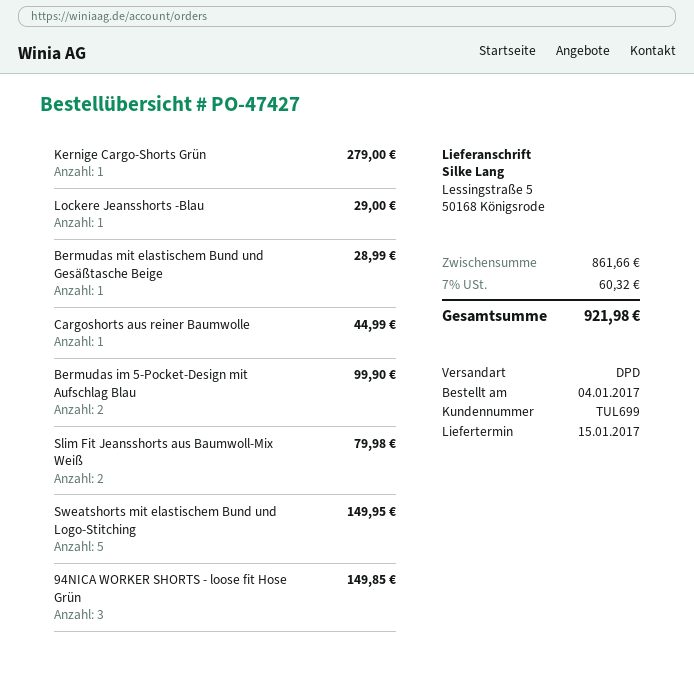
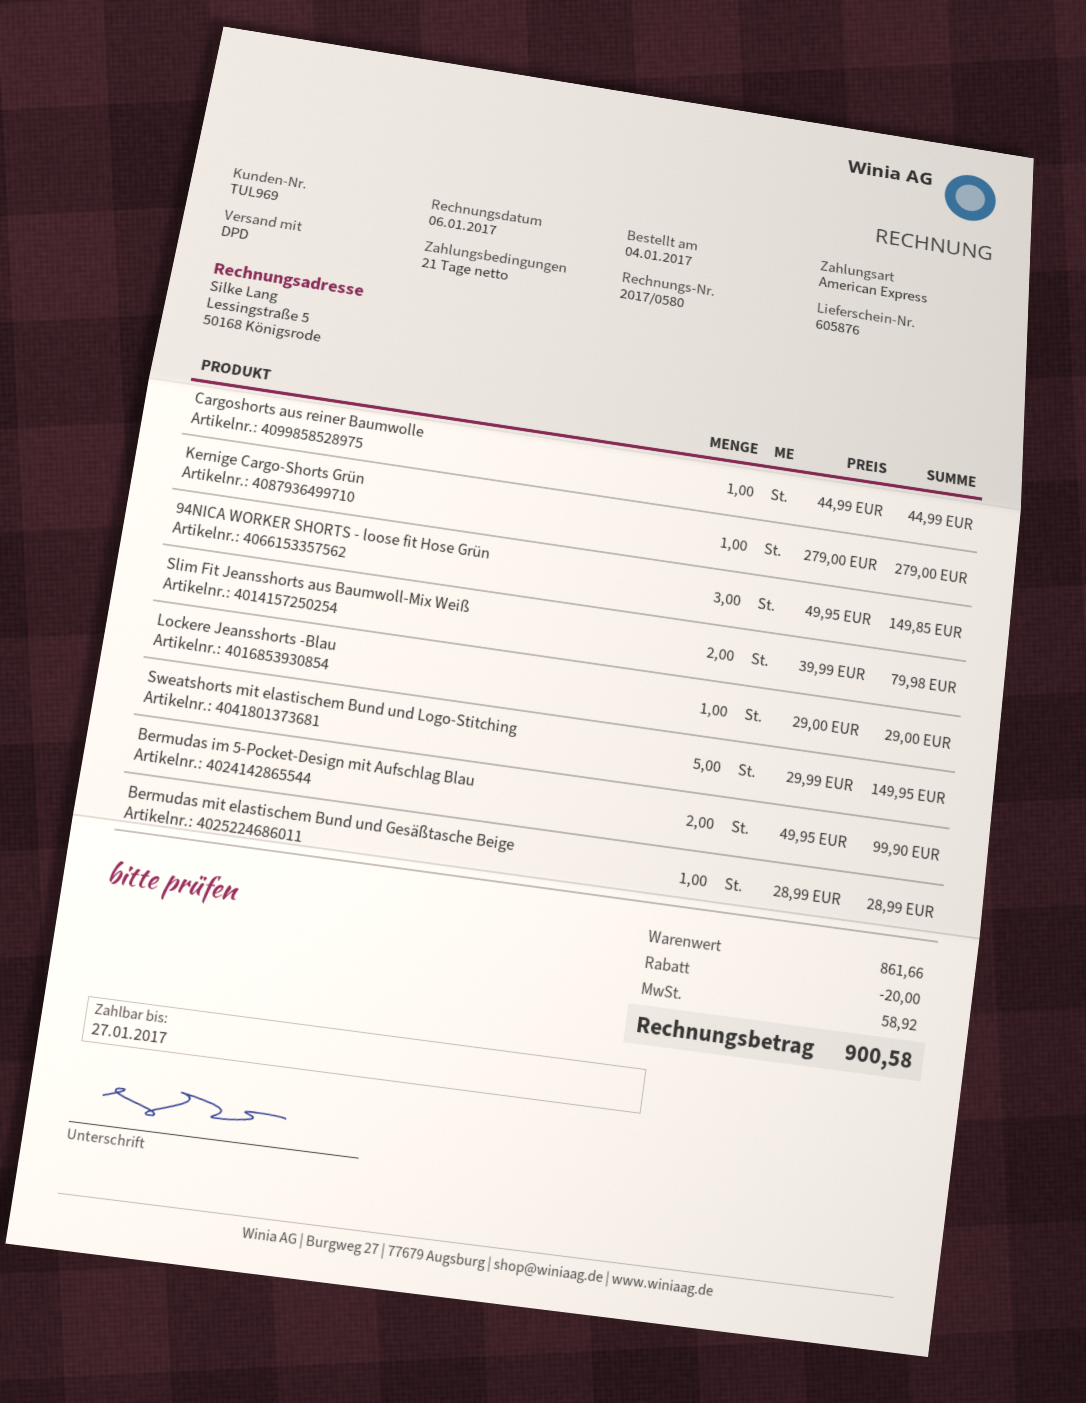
customer number: TUL699 -> TUL969
discount: none -> 20.00
tax: 60.32 -> 58.92
total: 921.98 -> 900.58

